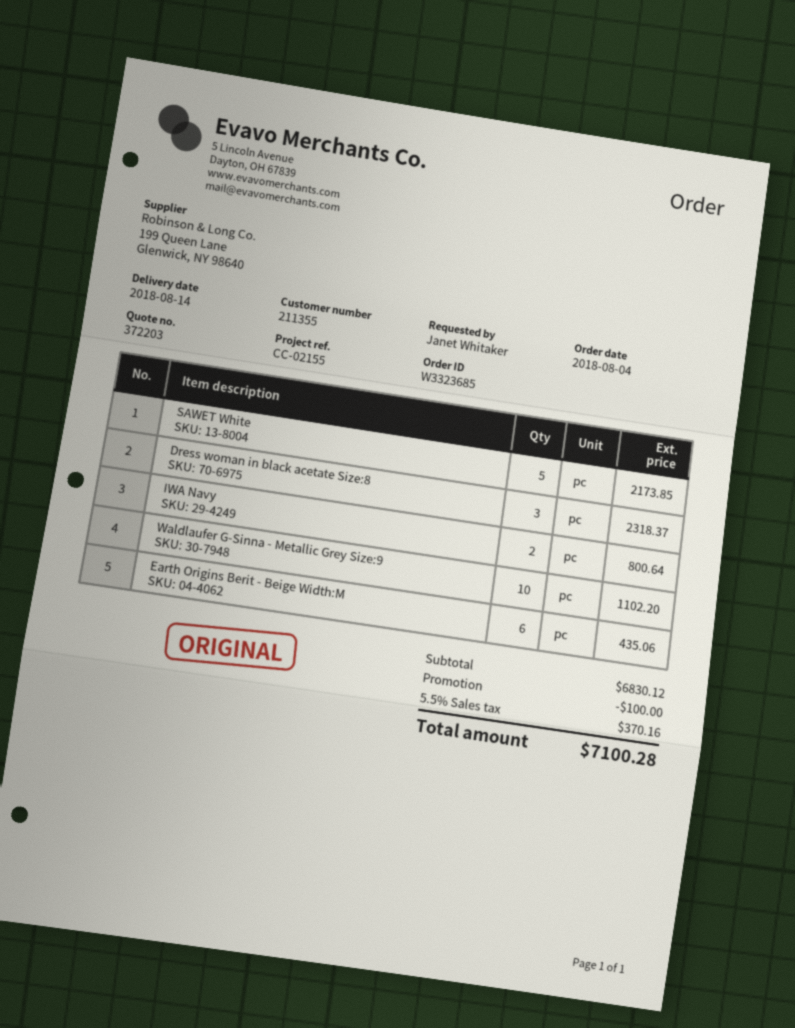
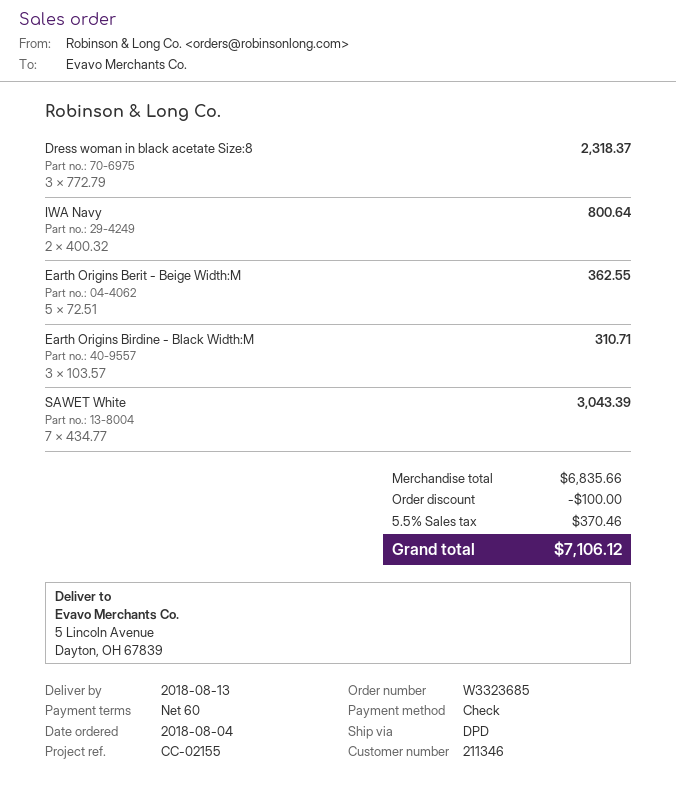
delivery date: 2018-08-14 -> 2018-08-13
customer number: 211355 -> 211346
SAWET White: 5 for 2173.85 -> 7 for 3043.39
Waldlaufer G-Sinna - Metallic Grey Size:9: 10 for 1102.20 -> none
Earth Origins Berit - Beige Width:M: 6 for 435.06 -> 5 for 362.55
Earth Origins Birdine - Black Width:M: none -> 3 for 310.71
subtotal: 6830.12 -> 6835.66
tax: 5.5% = 370.16 -> 5.5% = 370.46
total: 7100.28 -> 7106.12

